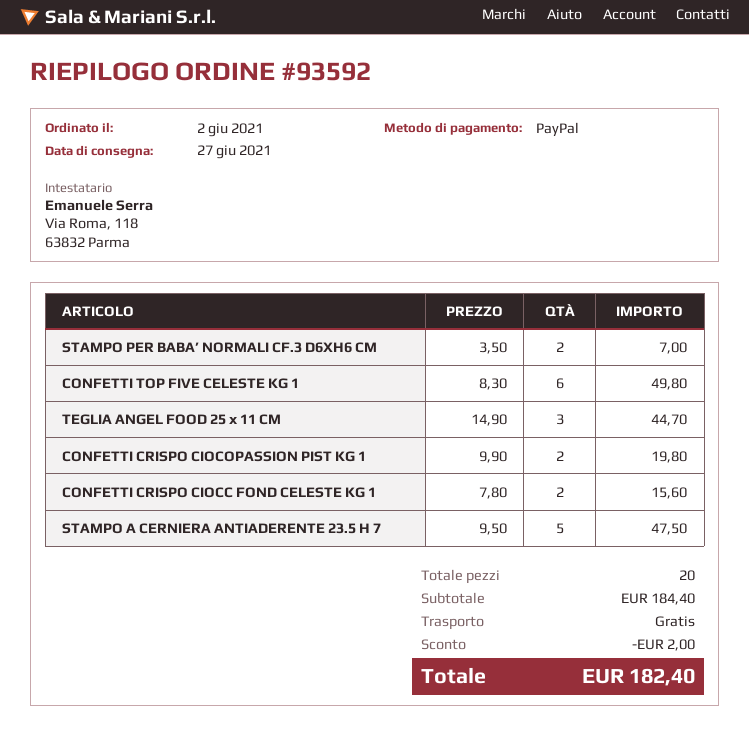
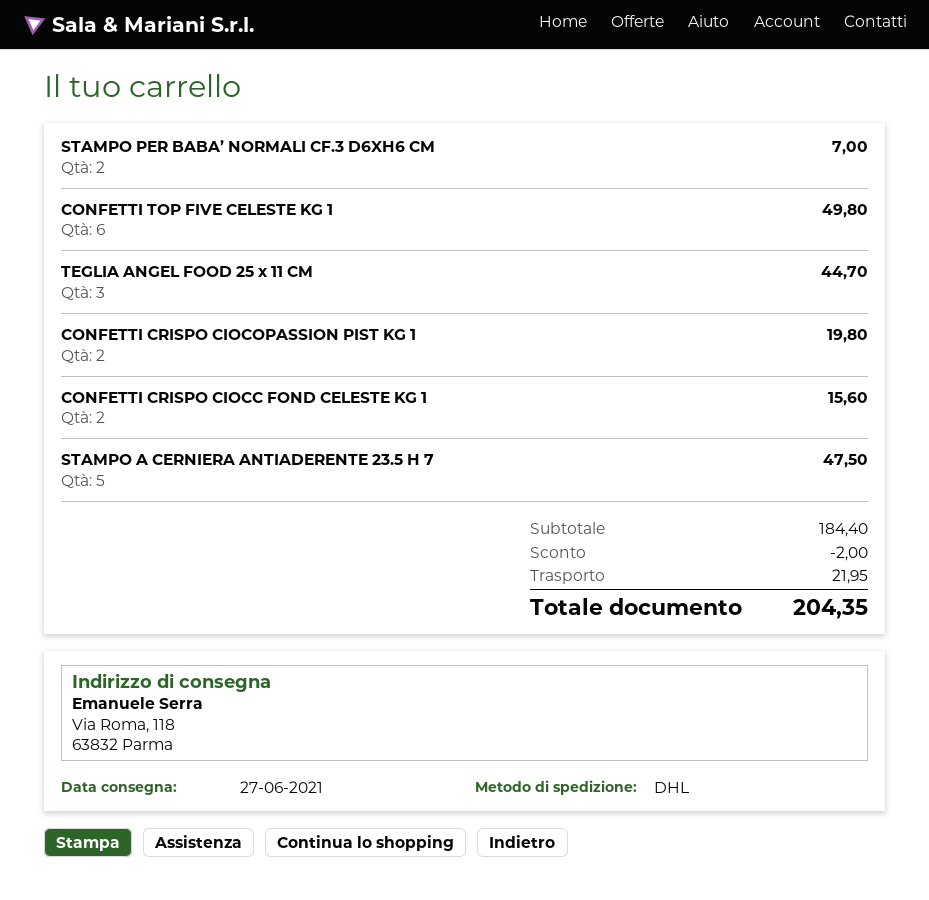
shipping: 0.00 -> 21.95
total: 182.40 -> 204.35

